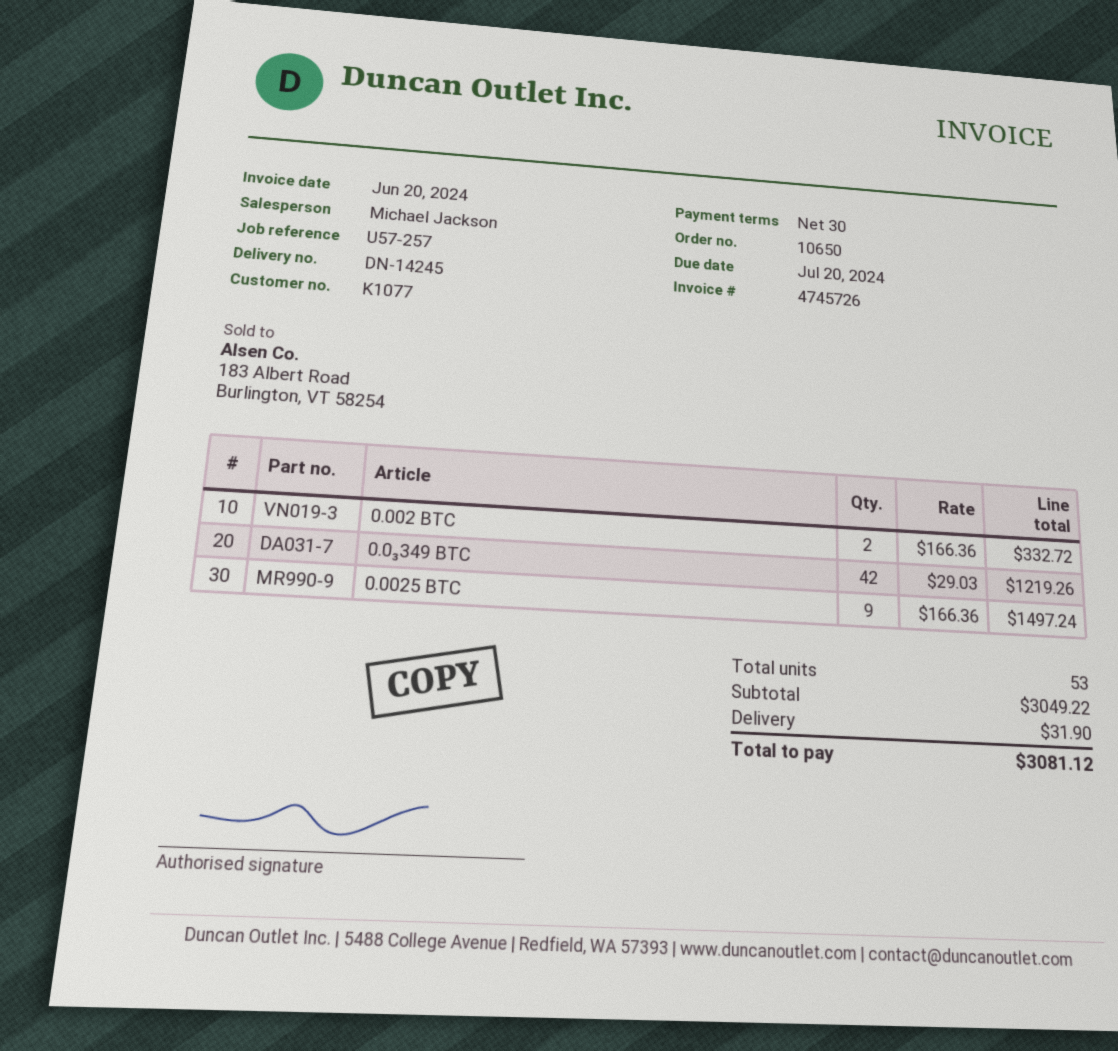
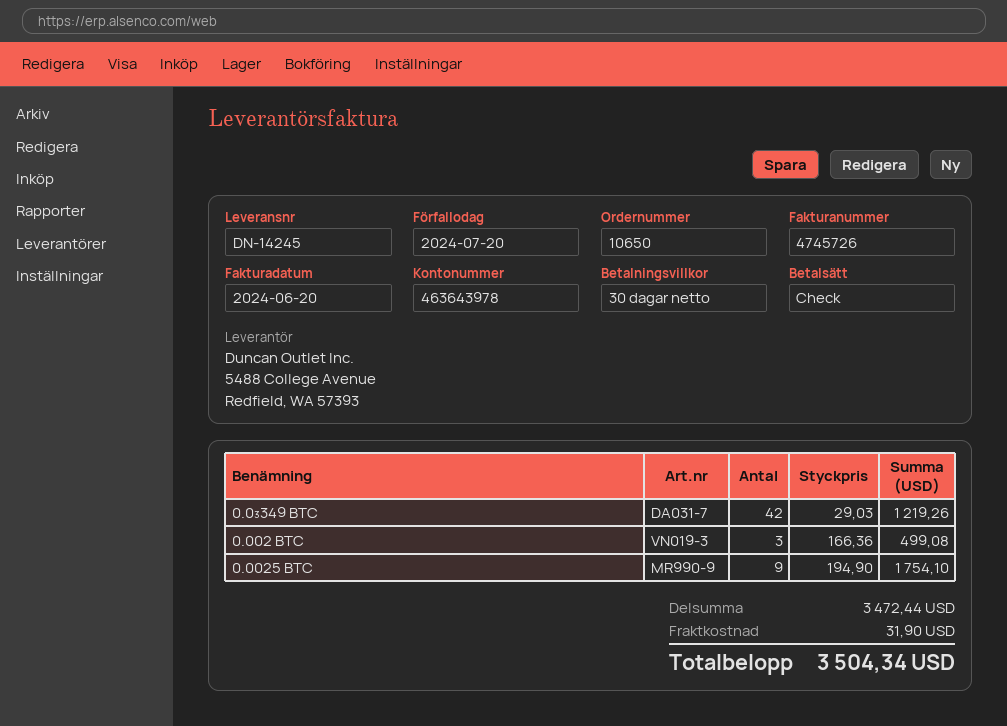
0.002 BTC: 2 x 166.36 = 332.72 -> 3 x 166.36 = 499.08
0.0025 BTC: 9 x 166.36 = 1497.24 -> 9 x 194.90 = 1754.10
subtotal: 3049.22 -> 3472.44
total: 3081.12 -> 3504.34

